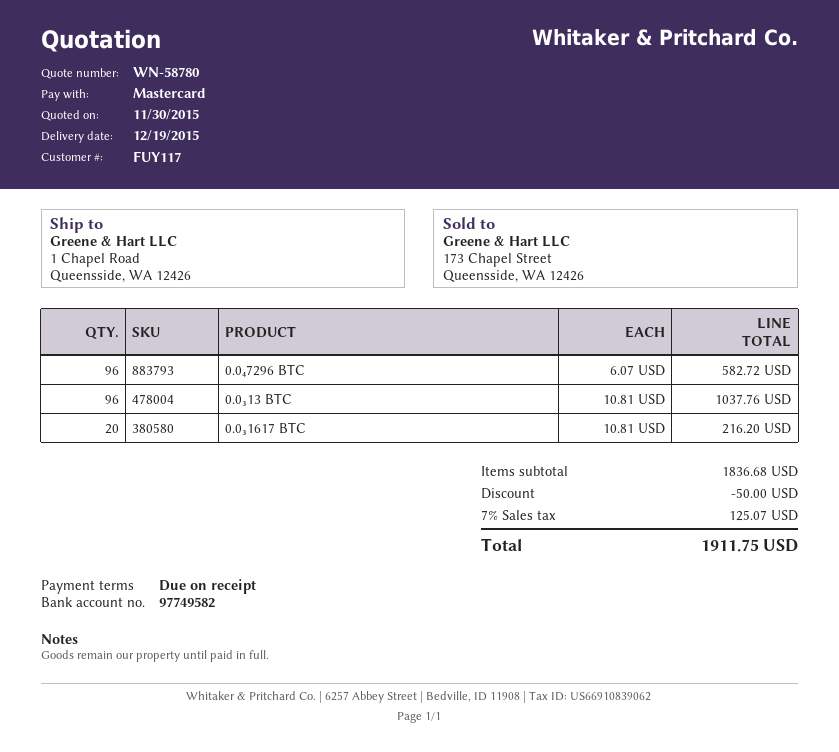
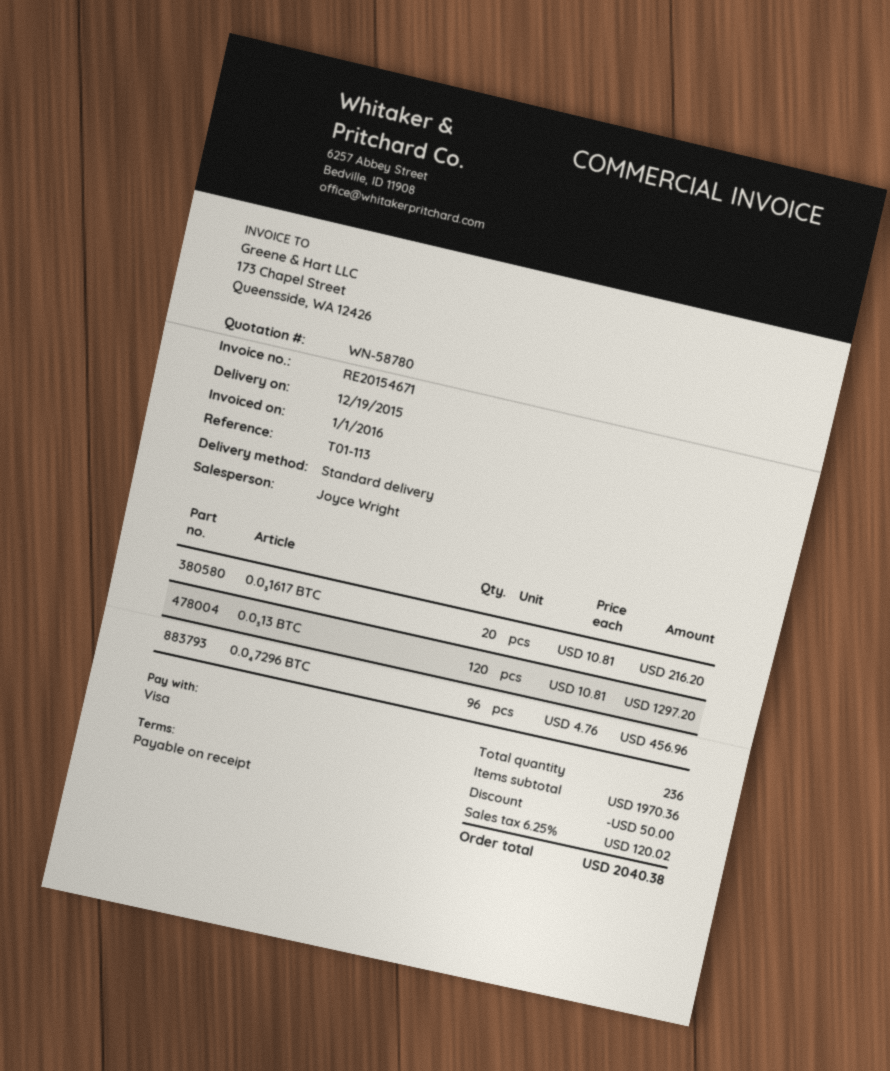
payment method: Mastercard -> Visa
0.0₄7296 BTC: 96 x 6.07 = 582.72 -> 96 x 4.76 = 456.96
0.0₃13 BTC: 96 x 10.81 = 1037.76 -> 120 x 10.81 = 1297.20
subtotal: 1836.68 -> 1970.36
tax: 7% = 125.07 -> 6.25% = 120.02
total: 1911.75 -> 2040.38

